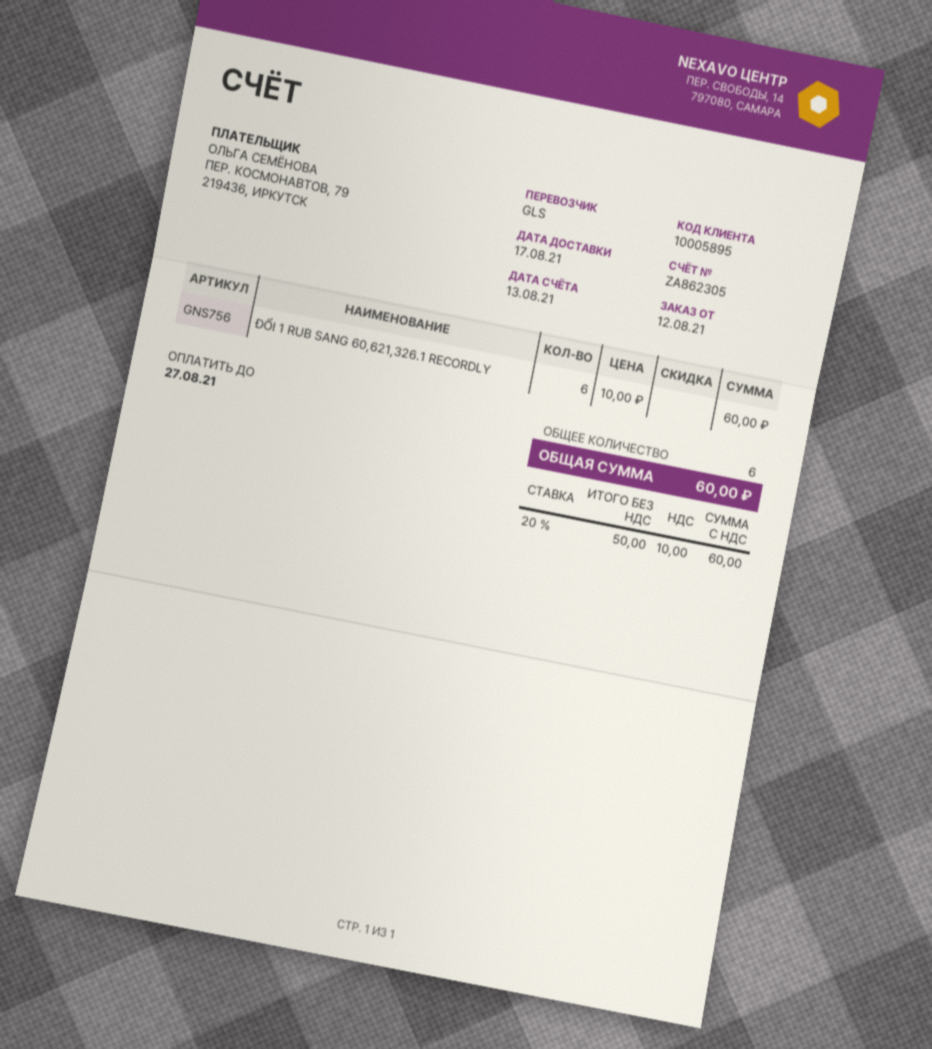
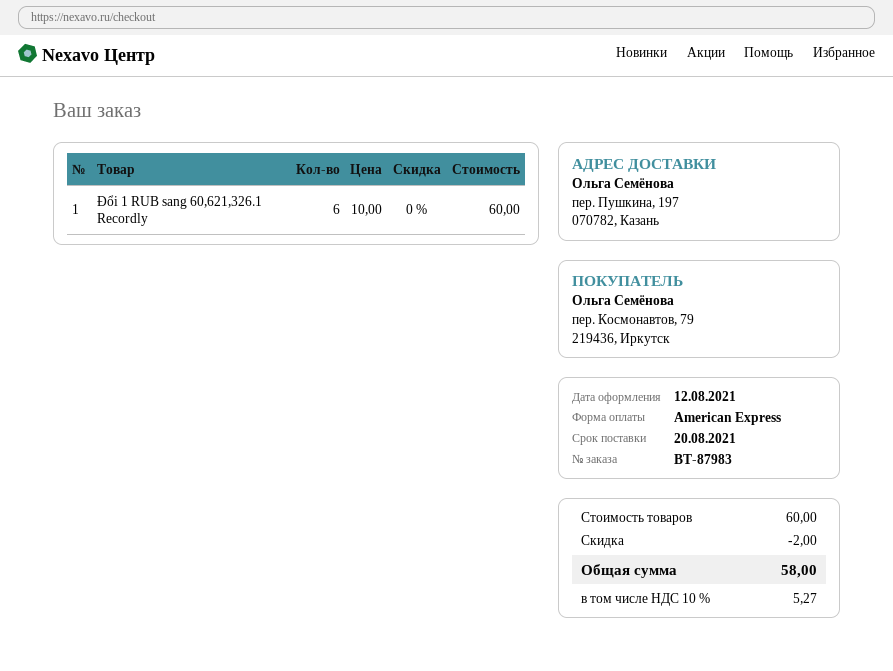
delivery date: 2021-08-17 -> 2021-08-20
discount: none -> 2.00
tax: 20% = 10.00 -> 10% = 5.27
total: 60.00 -> 58.00

